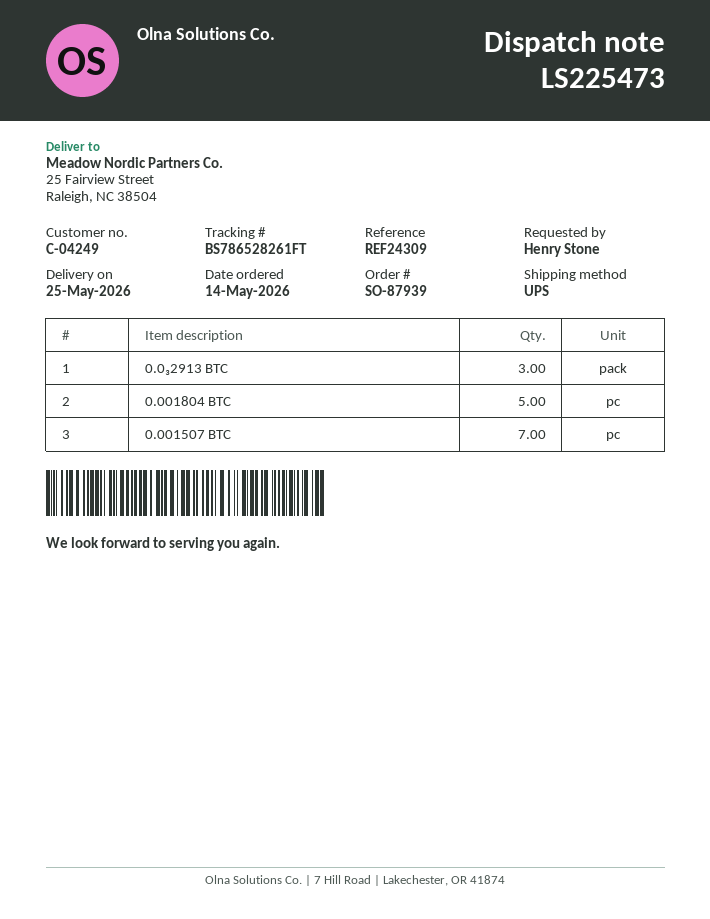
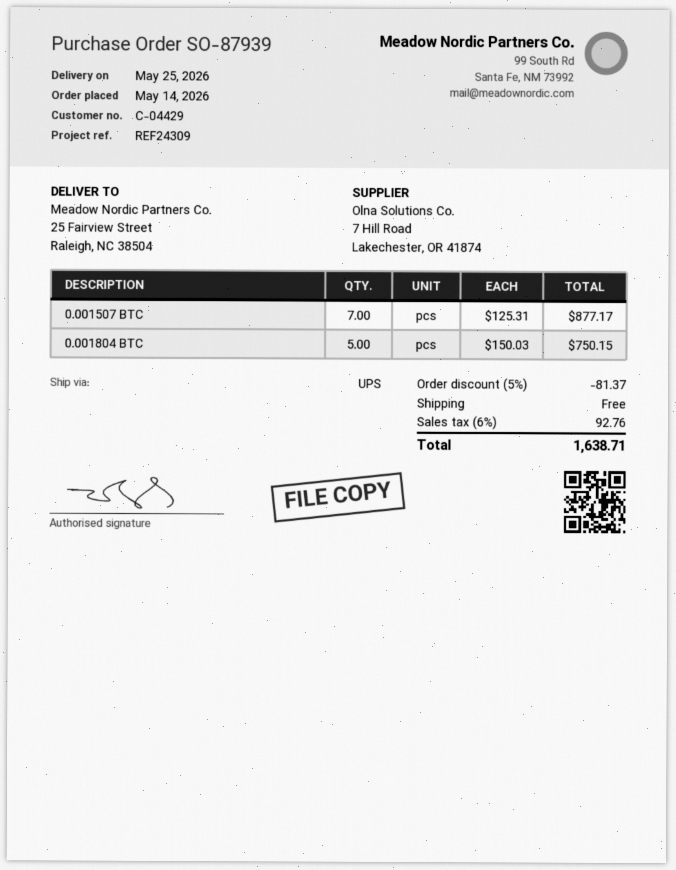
customer number: C-04249 -> C-04429
0.0₃2913 BTC: 3 -> none

